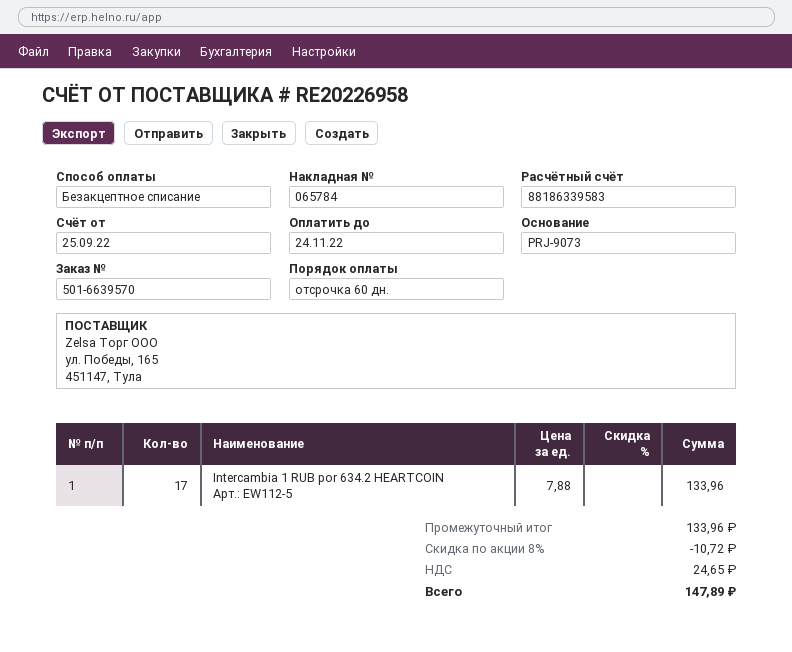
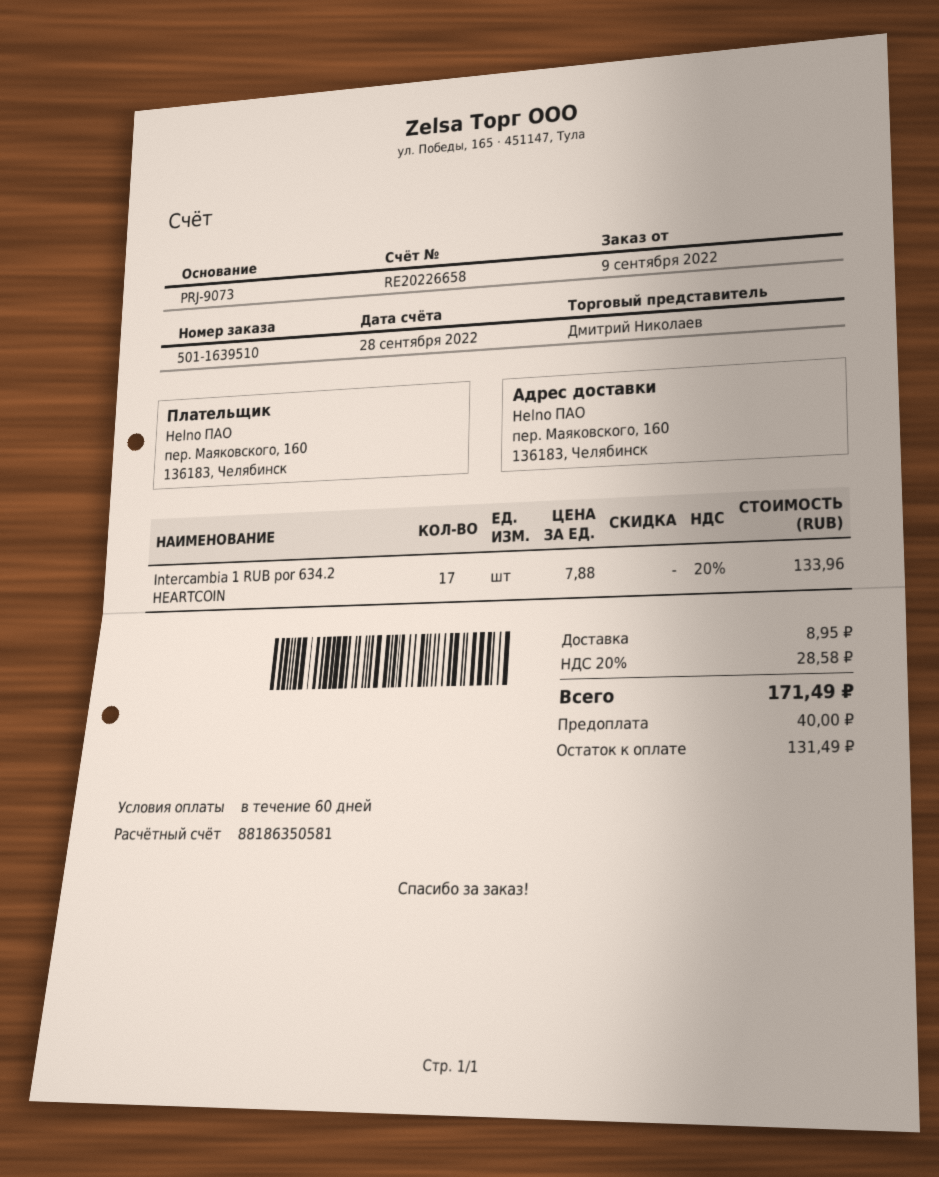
order number: 501-6639570 -> 501-1639510
invoice number: RE20226958 -> RE20226658
invoice date: 2022-09-25 -> 2022-09-28
bank account: 88186339583 -> 88186350581
discount: 8% = 10.72 -> none
shipping: none -> 8.95
tax: 24.65 -> 28.58
total: 147.89 -> 171.49

